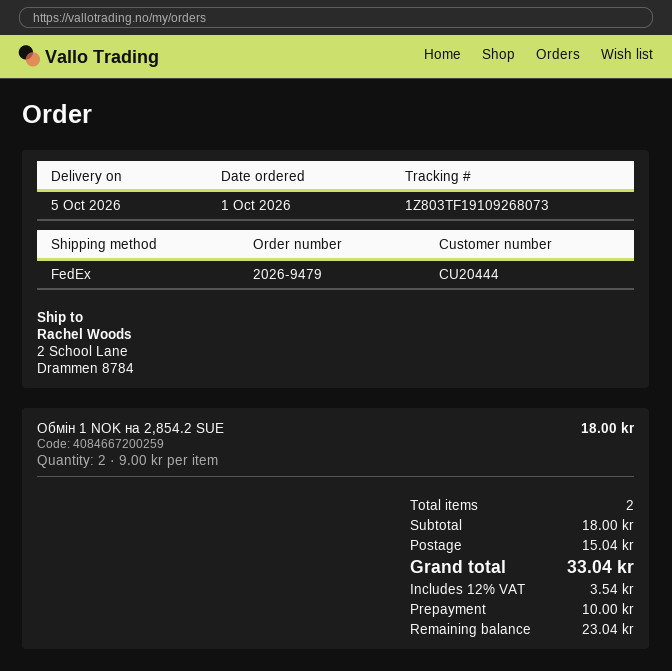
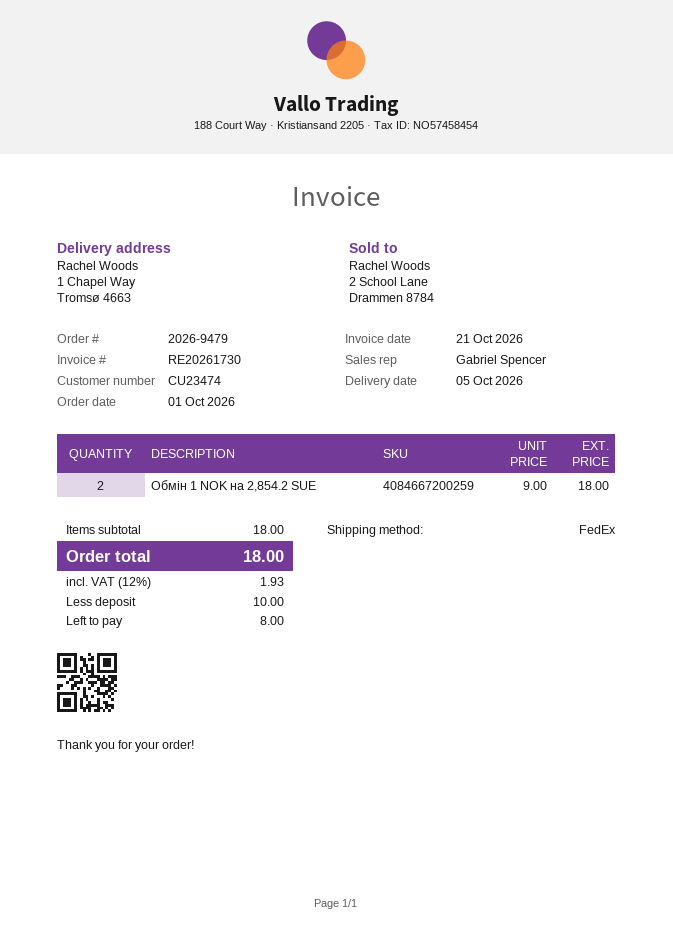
customer number: CU20444 -> CU23474
ship to: 2 School Lane, Drammen 8784 -> 1 Chapel Way, Tromsø 4663
shipping: 15.04 -> none
tax: 12% = 3.54 -> 12% = 1.93
total: 33.04 -> 18.00
balance: 23.04 -> 8.00

